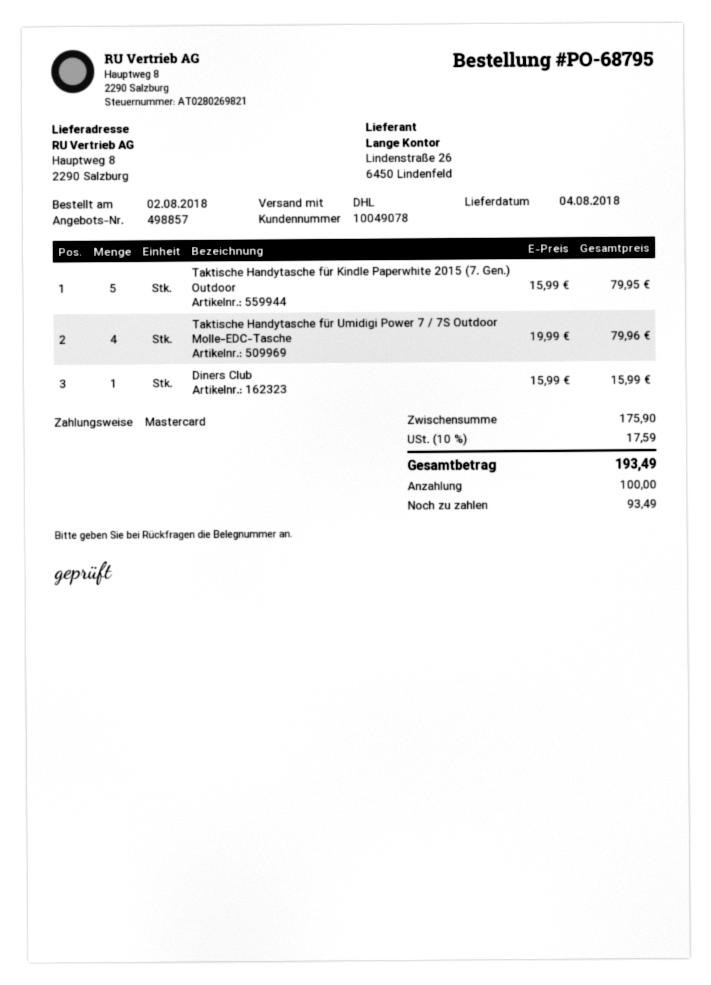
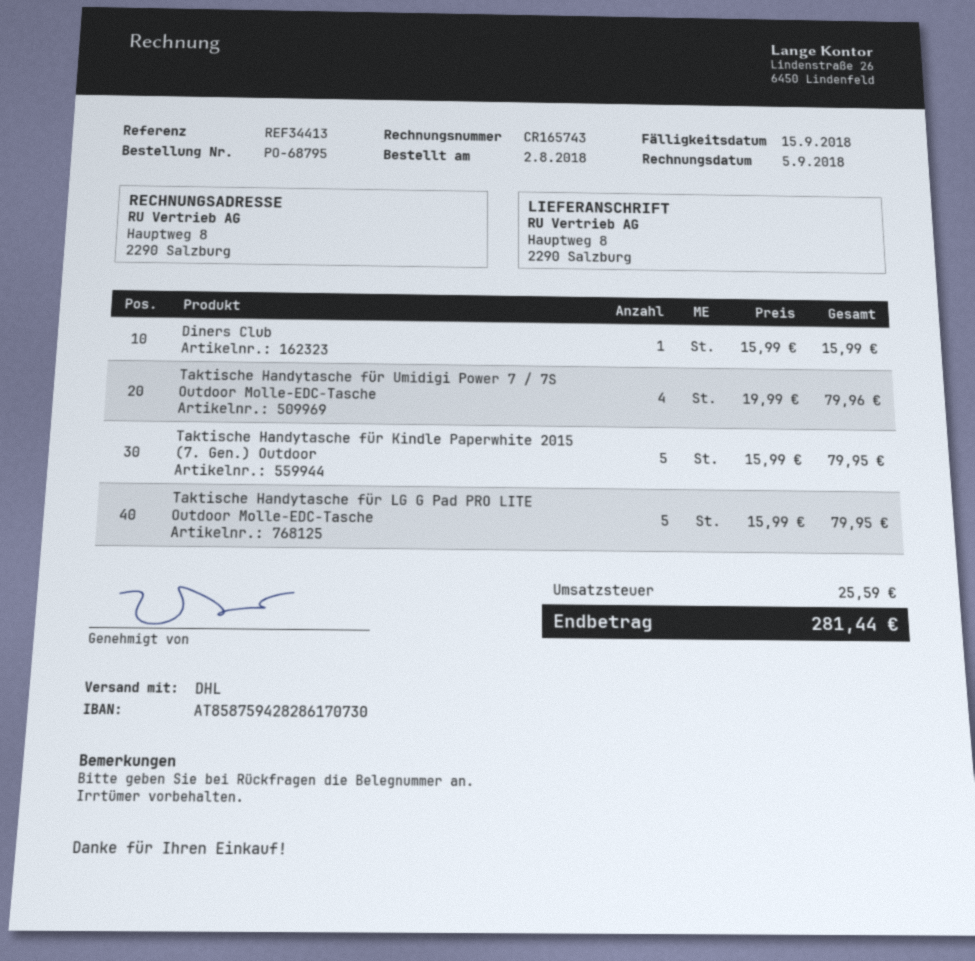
Taktische Handytasche für LG G Pad PRO LITE Outdoor Molle-EDC-Tasche: none -> 5 x 15.99 = 79.95
tax: 17.59 -> 25.59
total: 193.49 -> 281.44

